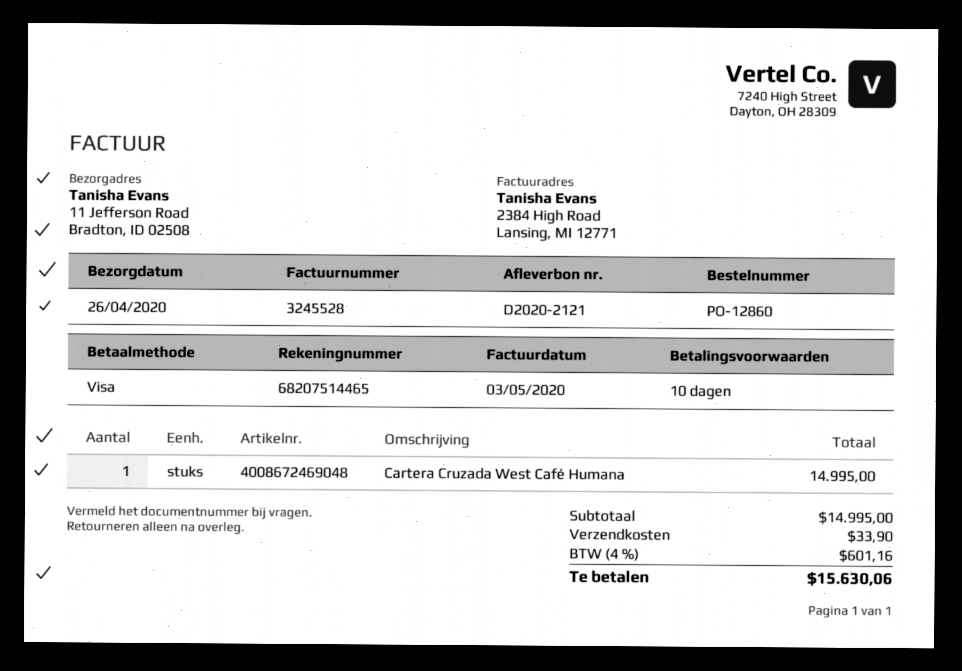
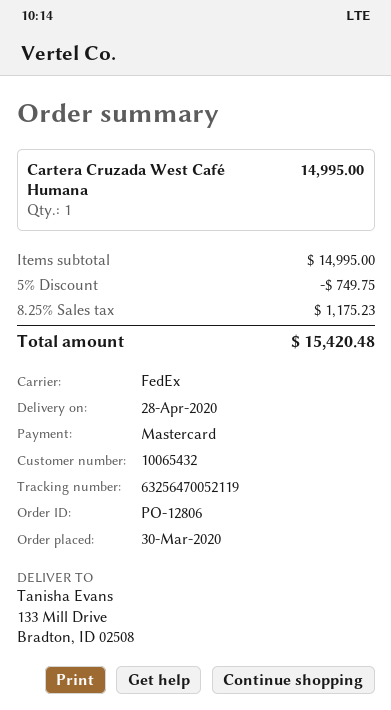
order number: PO-12860 -> PO-12806
delivery date: 2020-04-26 -> 2020-04-28
payment method: Visa -> Mastercard
ship to: 11 Jefferson Road, Bradton, ID 02508 -> 133 Mill Drive, Bradton, ID 02508
discount: none -> 5% = 749.75
shipping: 33.90 -> none
tax: 4% = 601.16 -> 8.25% = 1175.23
total: 15630.06 -> 15420.48

